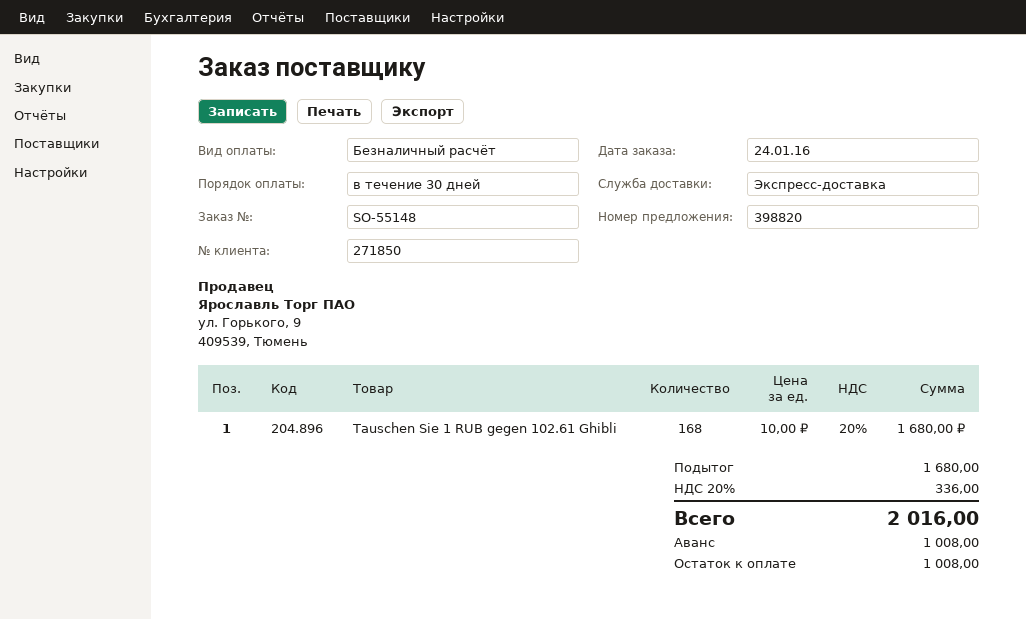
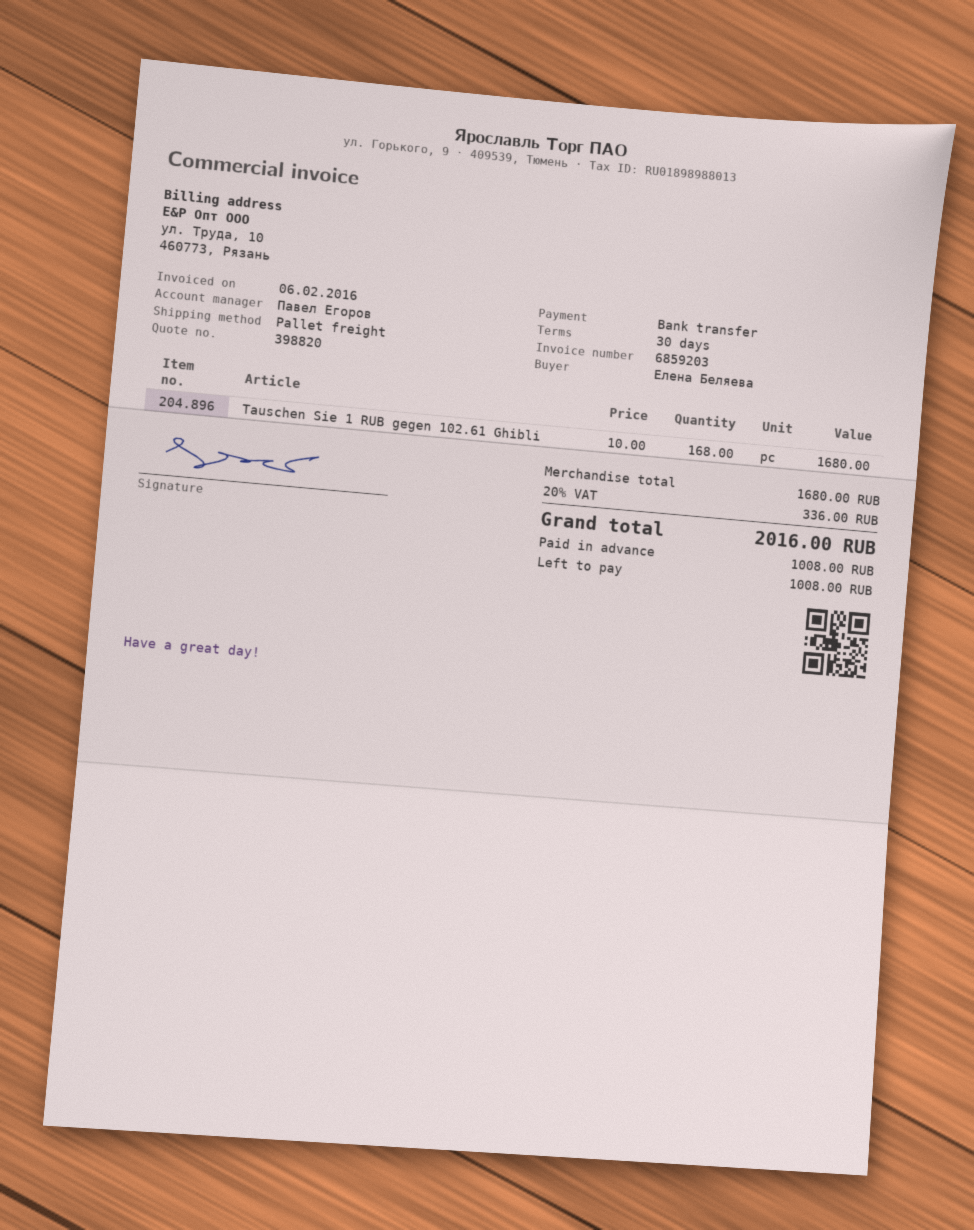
shipping method: express -> pallet freight

